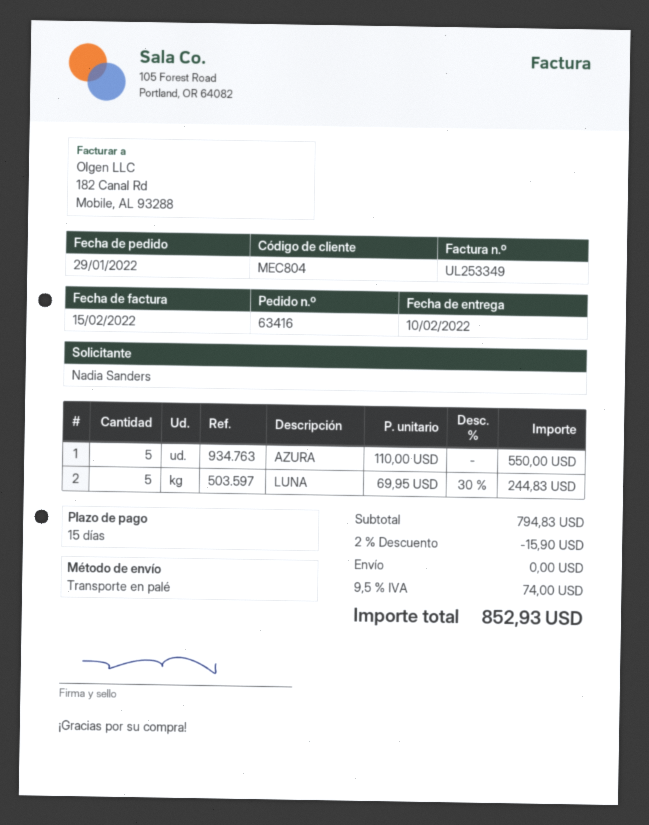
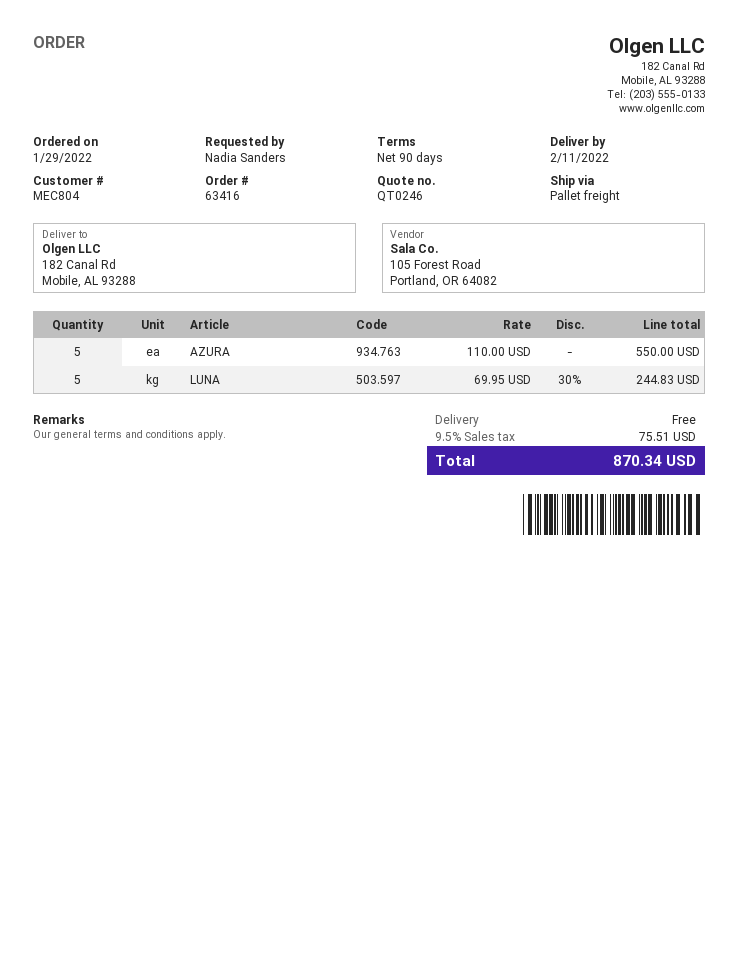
delivery date: 2022-02-10 -> 2022-02-11
payment terms: 15 days -> 90 days
discount: 2% = 15.90 -> none
tax: 9.5% = 74.00 -> 9.5% = 75.51
total: 852.93 -> 870.34

